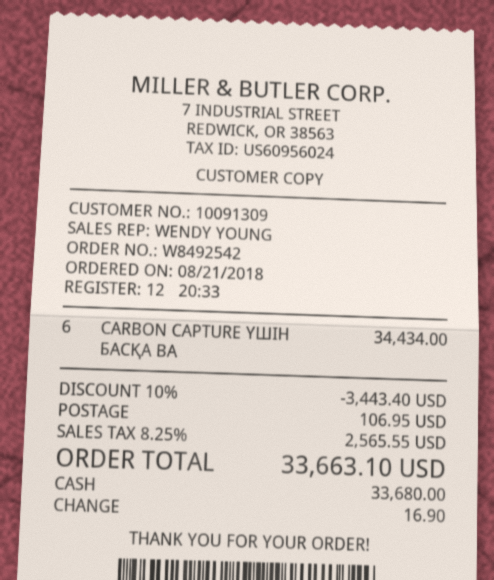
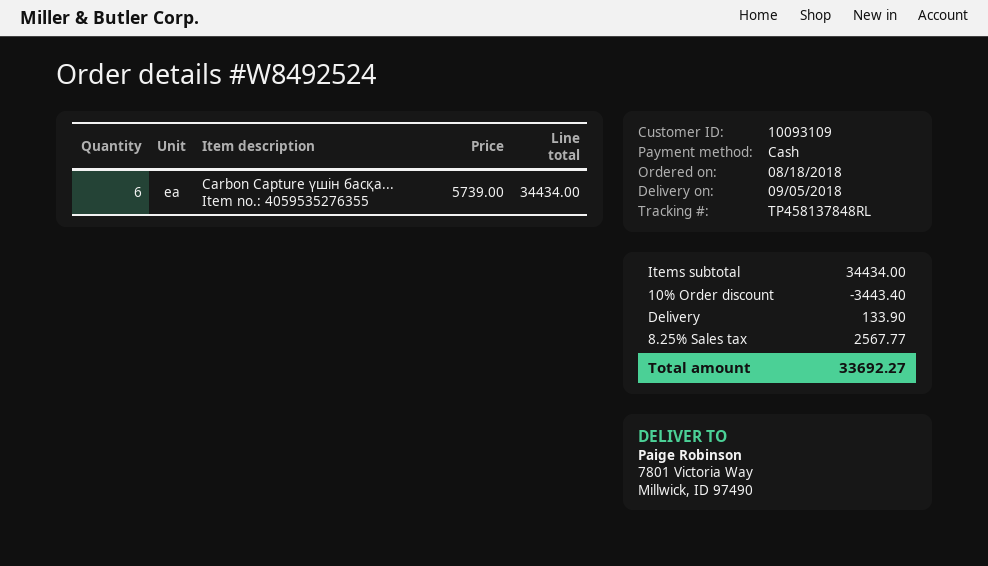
order number: W8492542 -> W8492524
order date: 2018-08-21 -> 2018-08-18
customer number: 10091309 -> 10093109
shipping: 106.95 -> 133.90
tax: 8.25% = 2565.55 -> 8.25% = 2567.77
total: 33663.10 -> 33692.27

